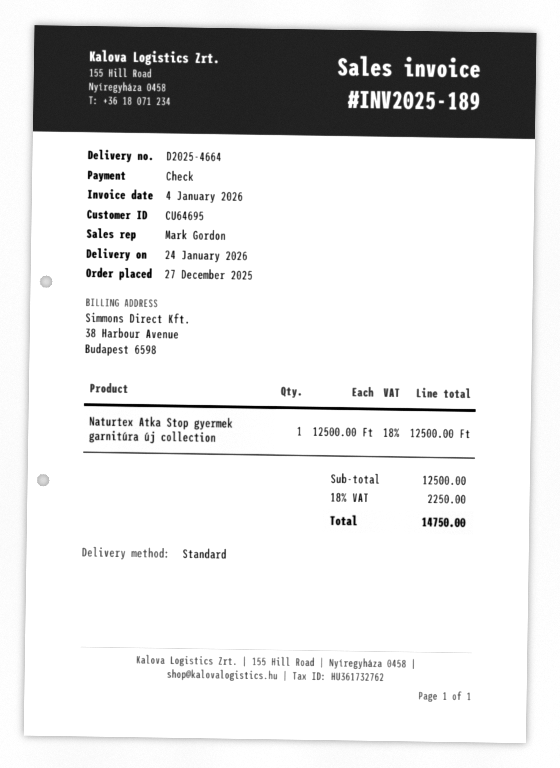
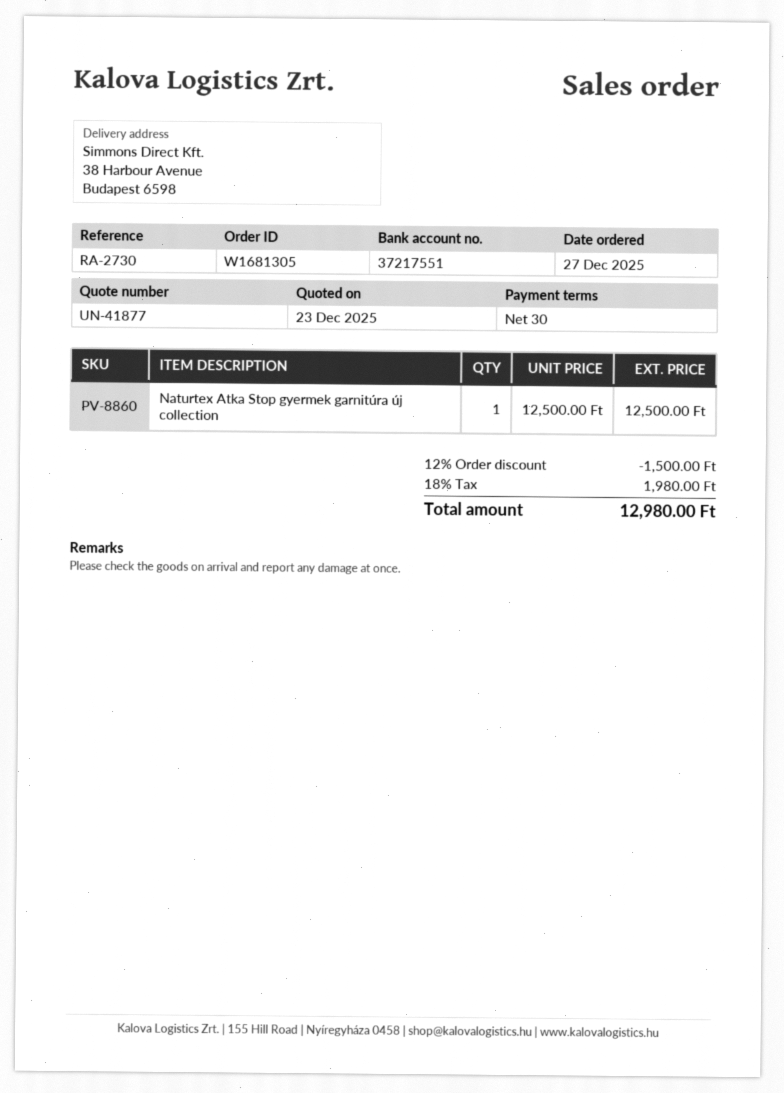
discount: none -> 12% = 1500.00
tax: 18% = 2250.00 -> 18% = 1980.00
total: 14750.00 -> 12980.00

